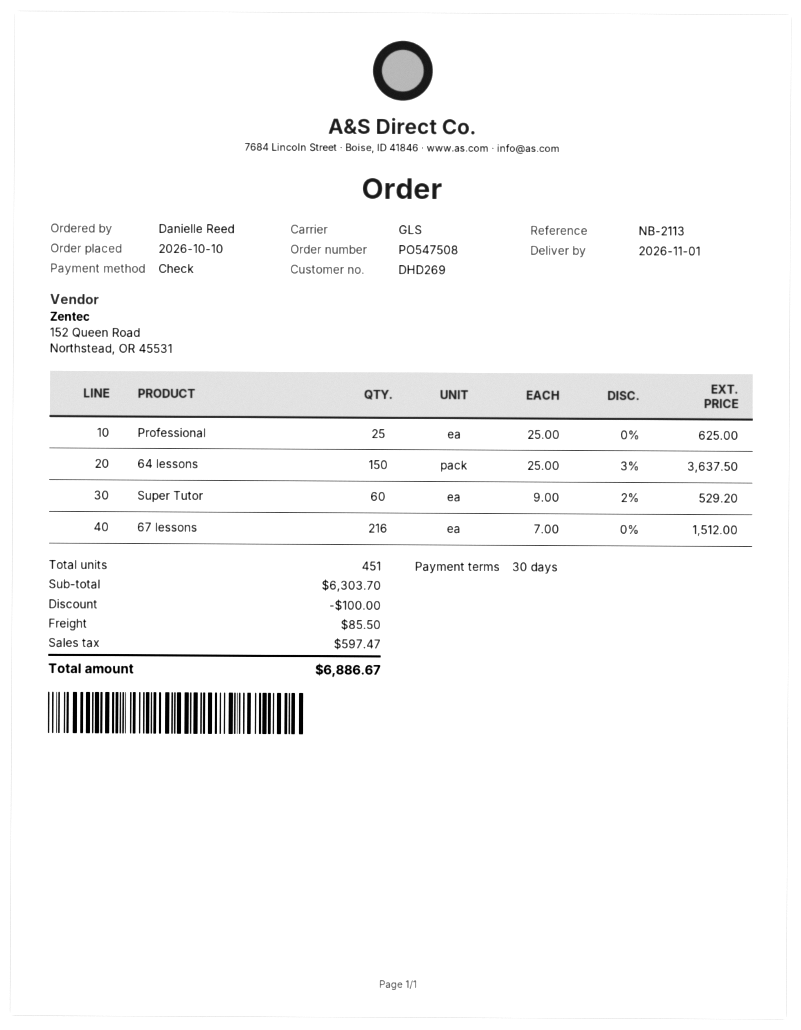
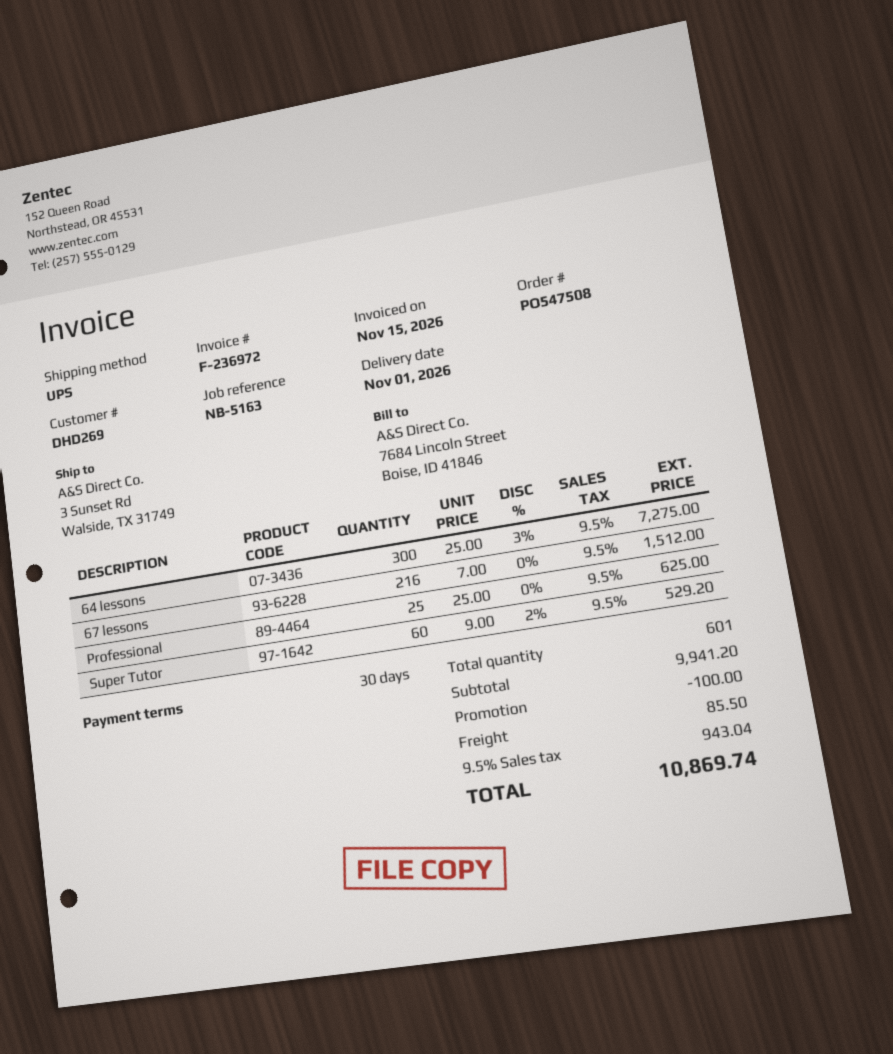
reference: NB-2113 -> NB-5163
shipping method: GLS -> UPS
64 lessons: 150 x 25.00 - 3% = 3637.50 -> 300 x 25.00 - 3% = 7275.00
total quantity: 451 -> 601
subtotal: 6303.70 -> 9941.20
tax: 597.47 -> 943.04
total: 6886.67 -> 10869.74

